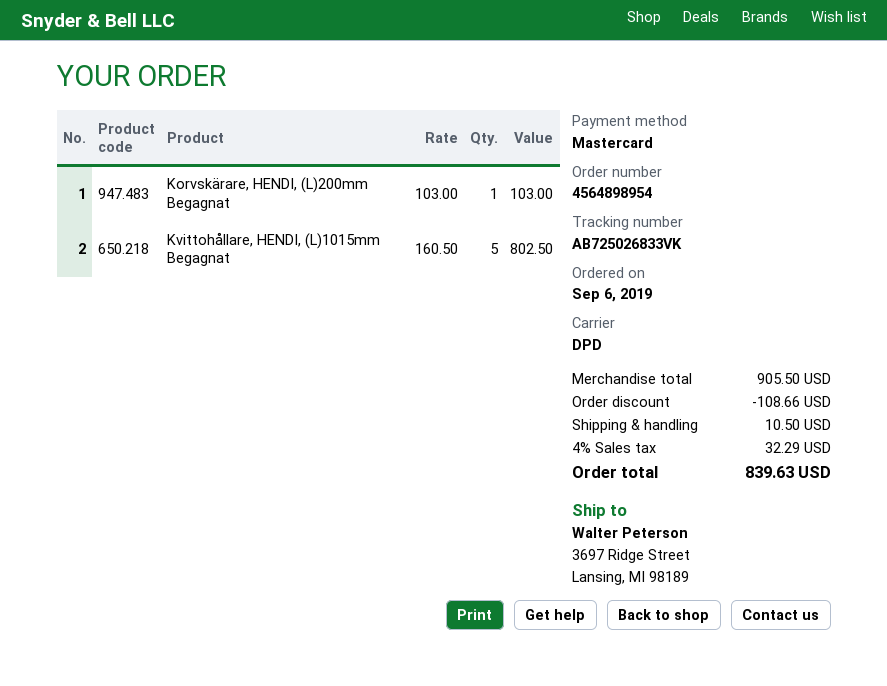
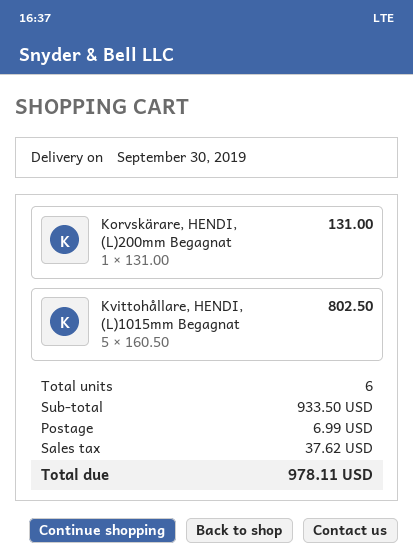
Korvskärare, HENDI, (L)200mm Begagnat: 1 x 103.00 = 103.00 -> 1 x 131.00 = 131.00
subtotal: 905.50 -> 933.50
discount: 108.66 -> none
shipping: 10.50 -> 6.99
tax: 32.29 -> 37.62
total: 839.63 -> 978.11

